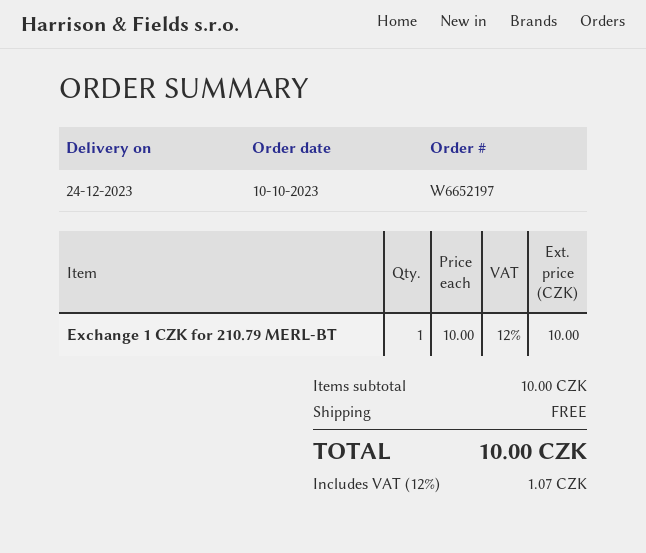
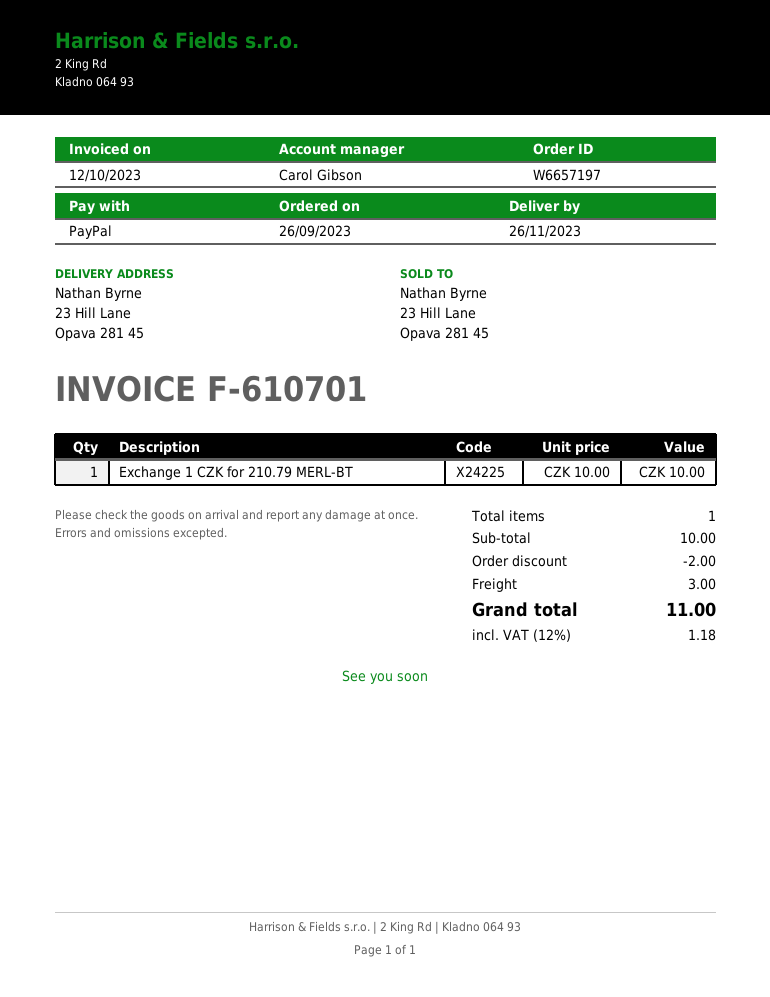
order number: W6652197 -> W6657197
order date: 2023-10-10 -> 2023-09-26
delivery date: 2023-12-24 -> 2023-11-26
discount: none -> 2.00
shipping: 0.00 -> 3.00
tax: 12% = 1.07 -> 12% = 1.18
total: 10.00 -> 11.00

